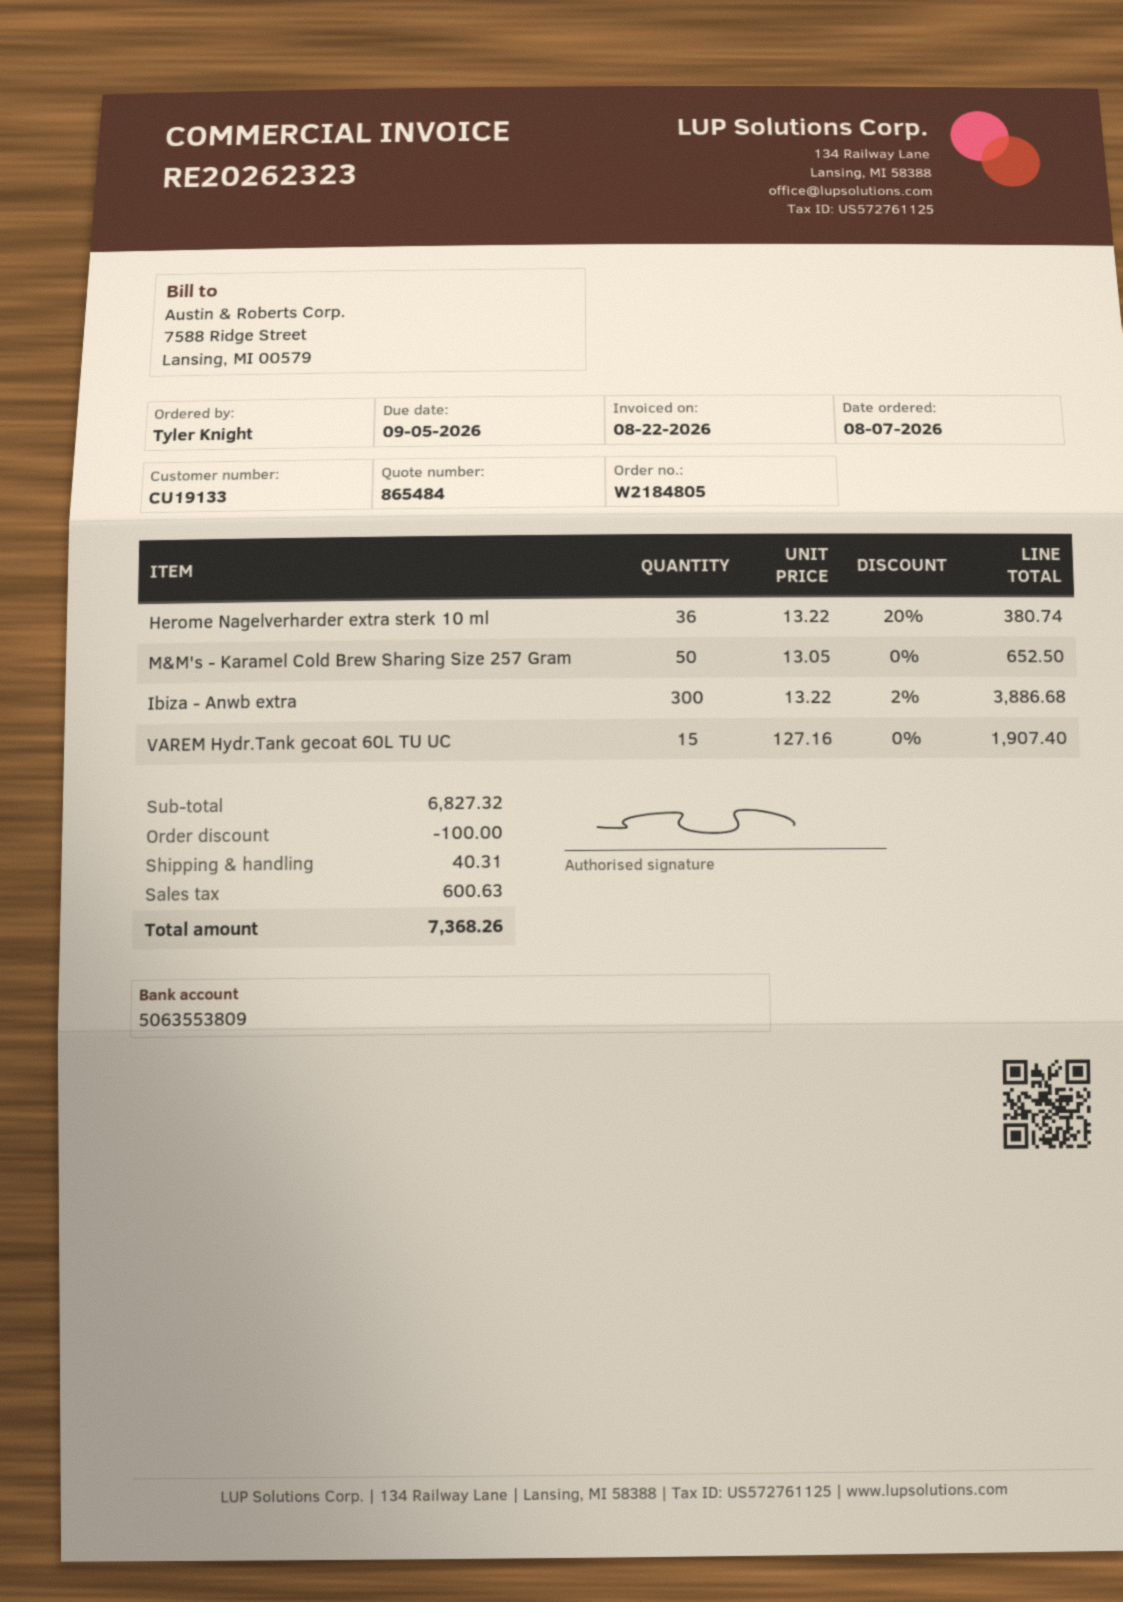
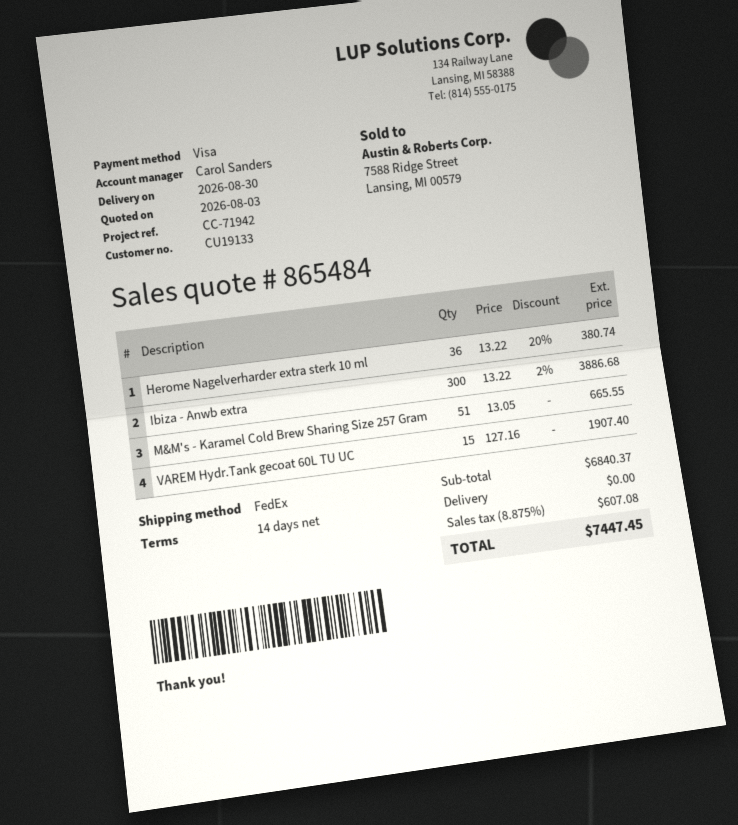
M&M's - Karamel Cold Brew Sharing Size 257 Gram: 50 x 13.05 = 652.50 -> 51 x 13.05 = 665.55
subtotal: 6827.32 -> 6840.37
discount: 100.00 -> none
shipping: 40.31 -> 0.00
tax: 600.63 -> 607.08
total: 7368.26 -> 7447.45

